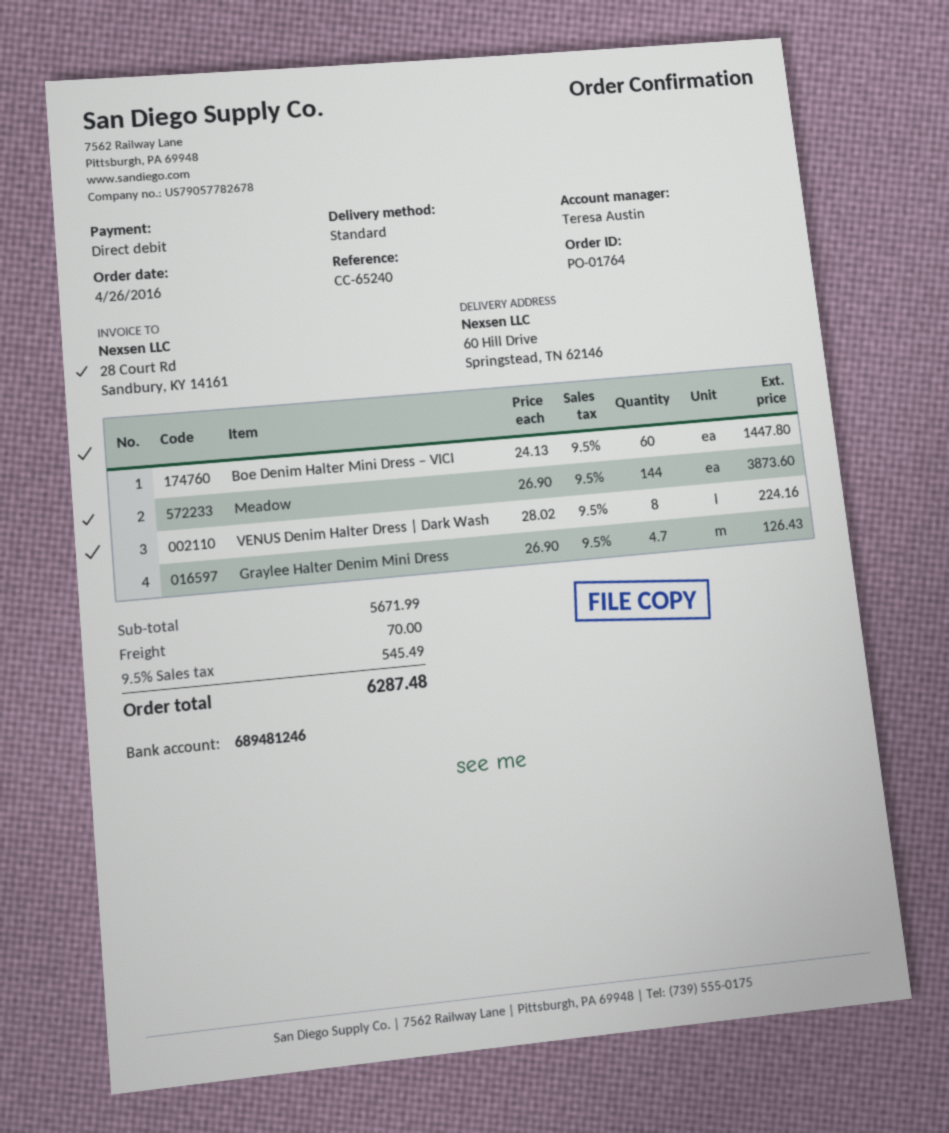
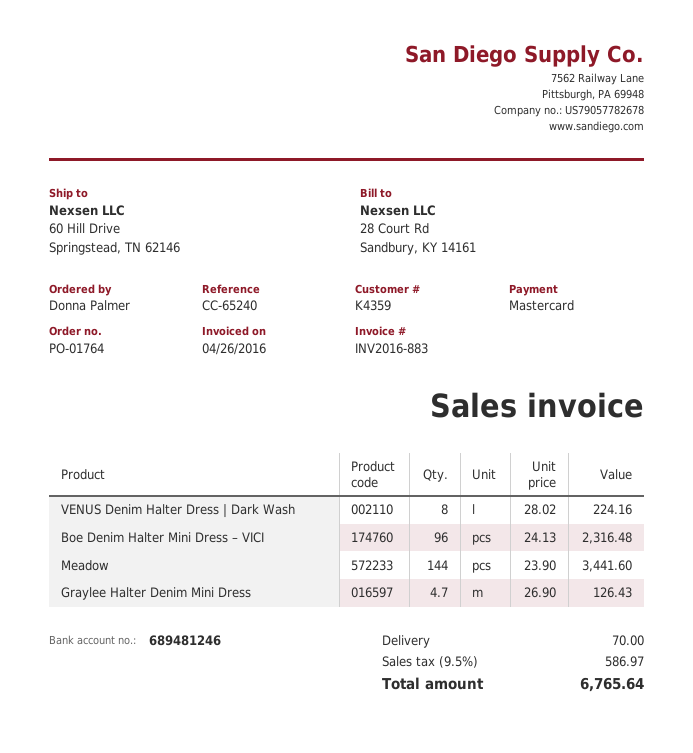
payment method: direct debit -> Mastercard
Boe Denim Halter Mini Dress – VICI: 60 x 24.13 = 1447.80 -> 96 x 24.13 = 2316.48
Meadow: 144 x 26.90 = 3873.60 -> 144 x 23.90 = 3441.60
tax: 9.5% = 545.49 -> 9.5% = 586.97
total: 6287.48 -> 6765.64

